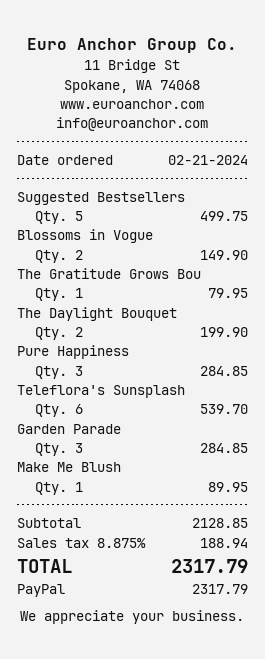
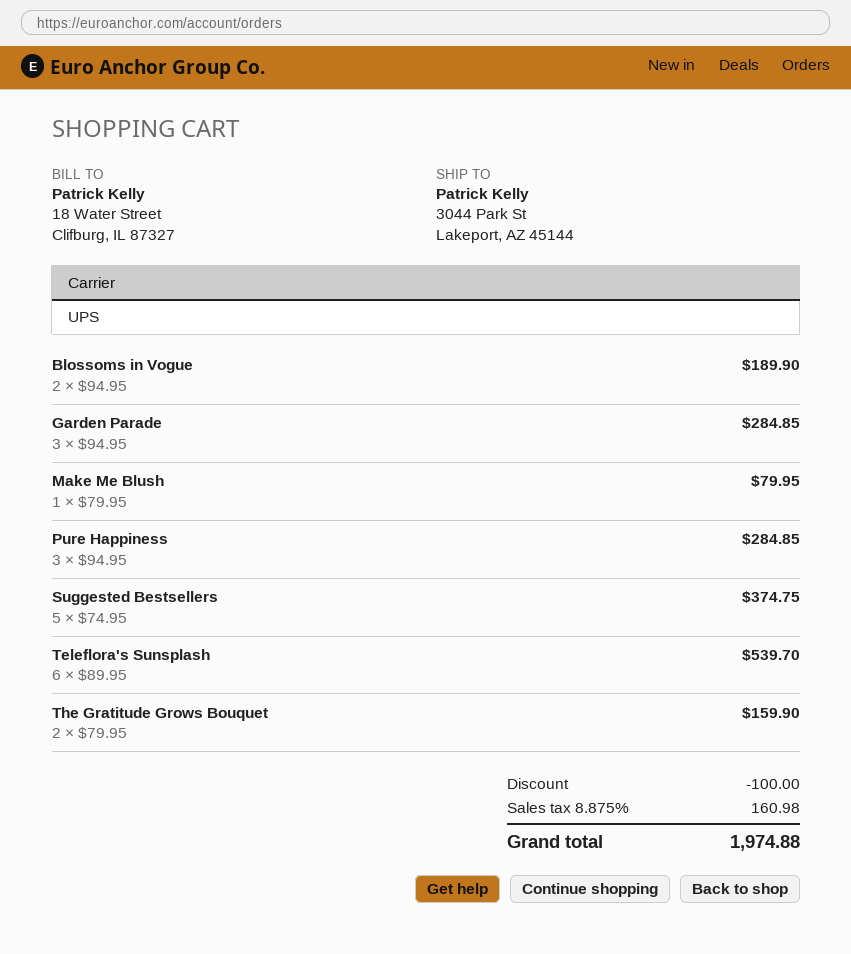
Suggested Bestsellers: 5 for 499.75 -> 5 for 374.75
Blossoms in Vogue: 2 for 149.90 -> 2 for 189.90
The Gratitude Grows Bou: 1 for 79.95 -> 2 for 159.90
The Daylight Bouquet: 2 for 199.90 -> none
Make Me Blush: 1 for 89.95 -> 1 for 79.95
discount: none -> 100.00
tax: 8.875% = 188.94 -> 8.875% = 160.98
total: 2317.79 -> 1974.88

